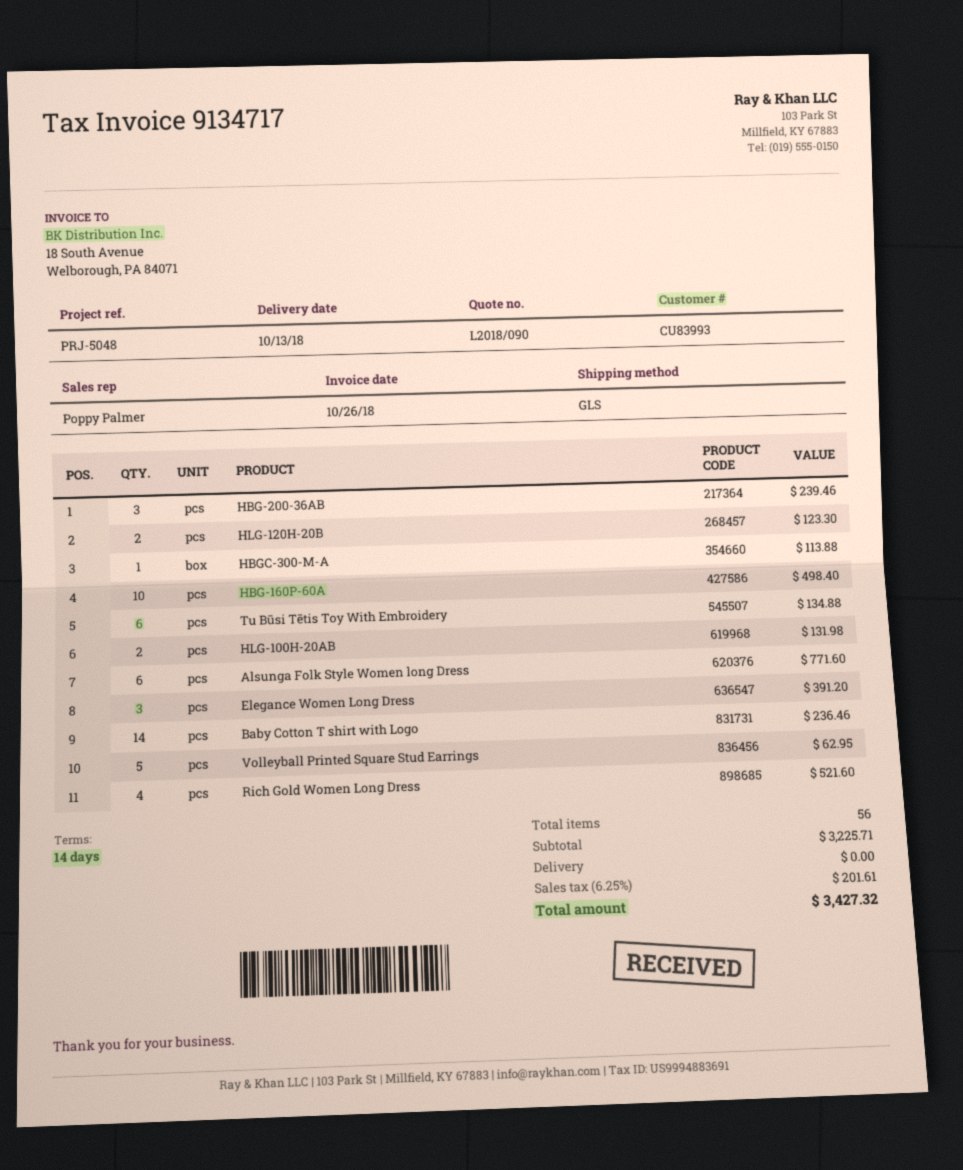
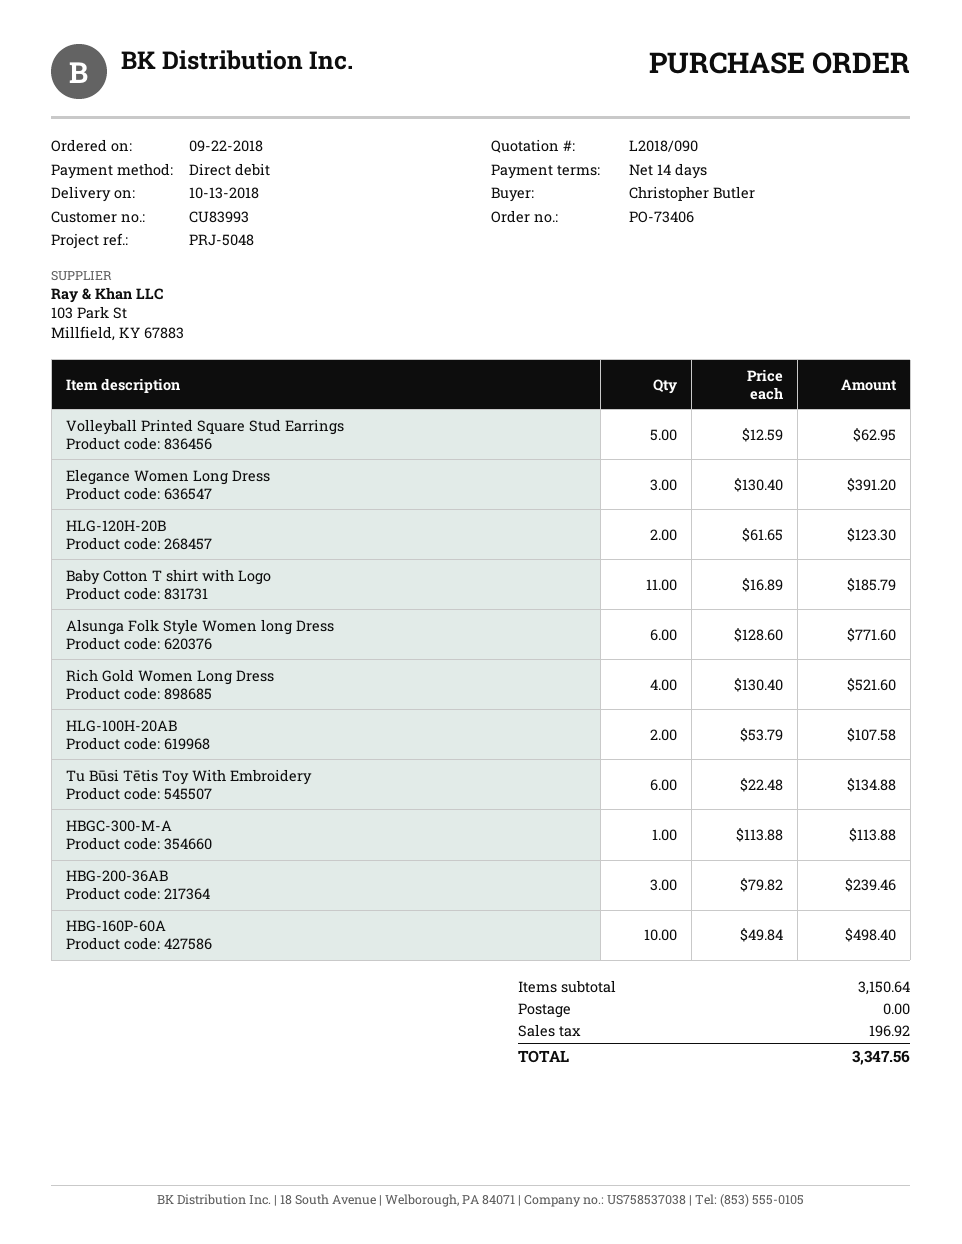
HLG-100H-20AB: 2 for 131.98 -> 2 for 107.58
Baby Cotton T shirt with Logo: 14 for 236.46 -> 11 for 185.79
subtotal: 3225.71 -> 3150.64
tax: 201.61 -> 196.92
total: 3427.32 -> 3347.56

